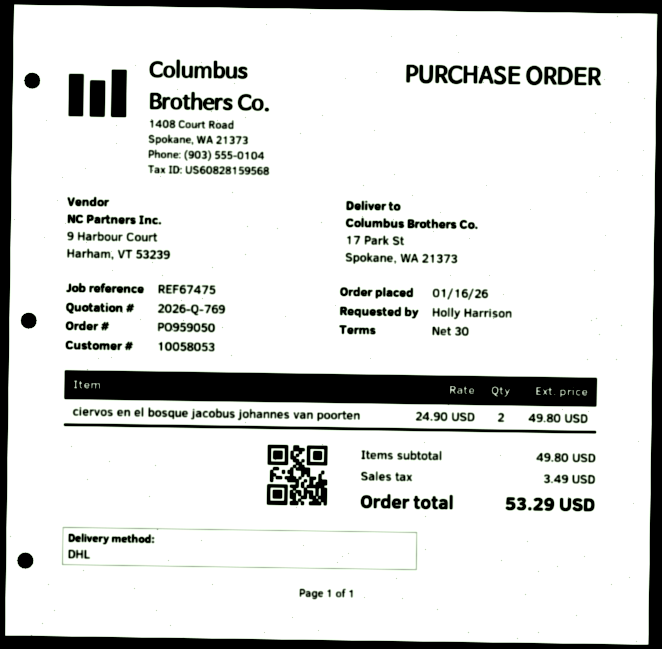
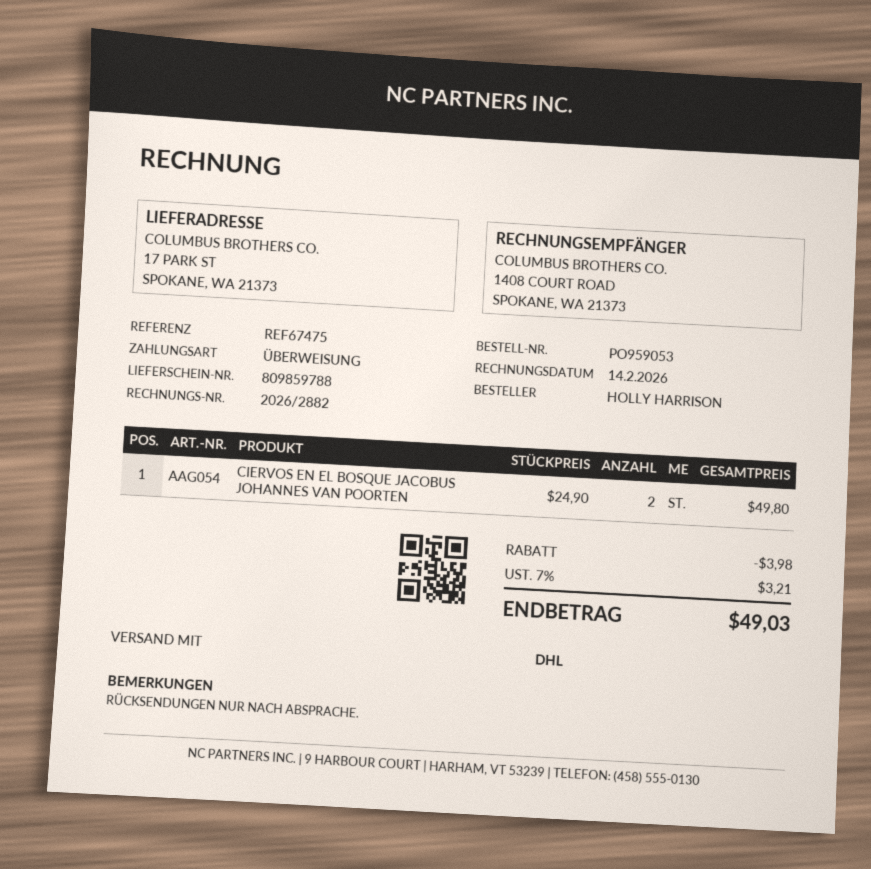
order number: PO959050 -> PO959053
discount: none -> 3.98
tax: 3.49 -> 3.21
total: 53.29 -> 49.03

